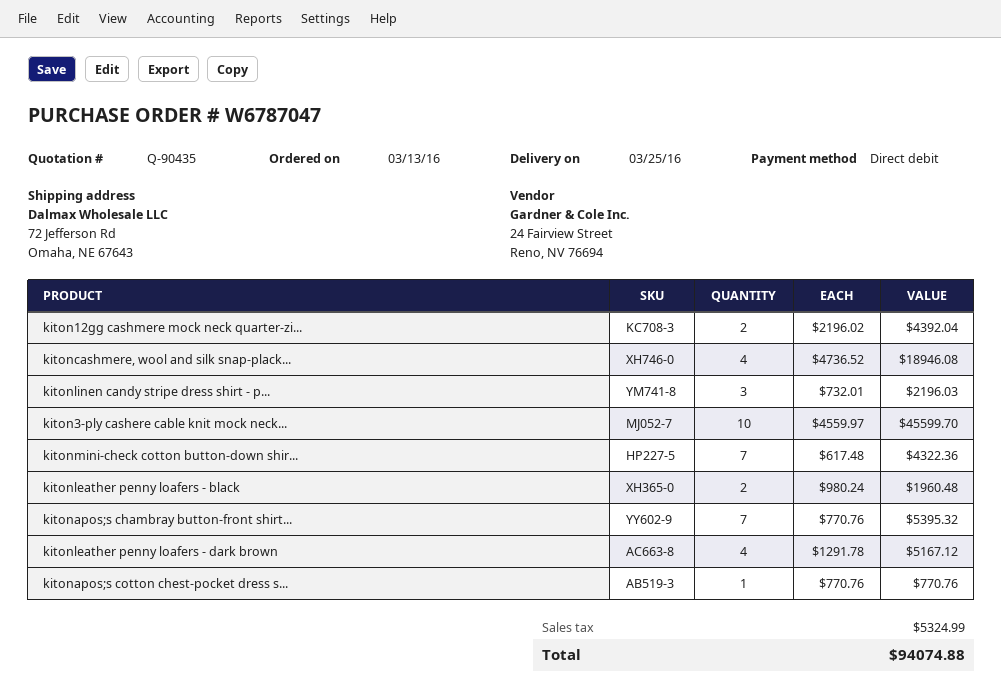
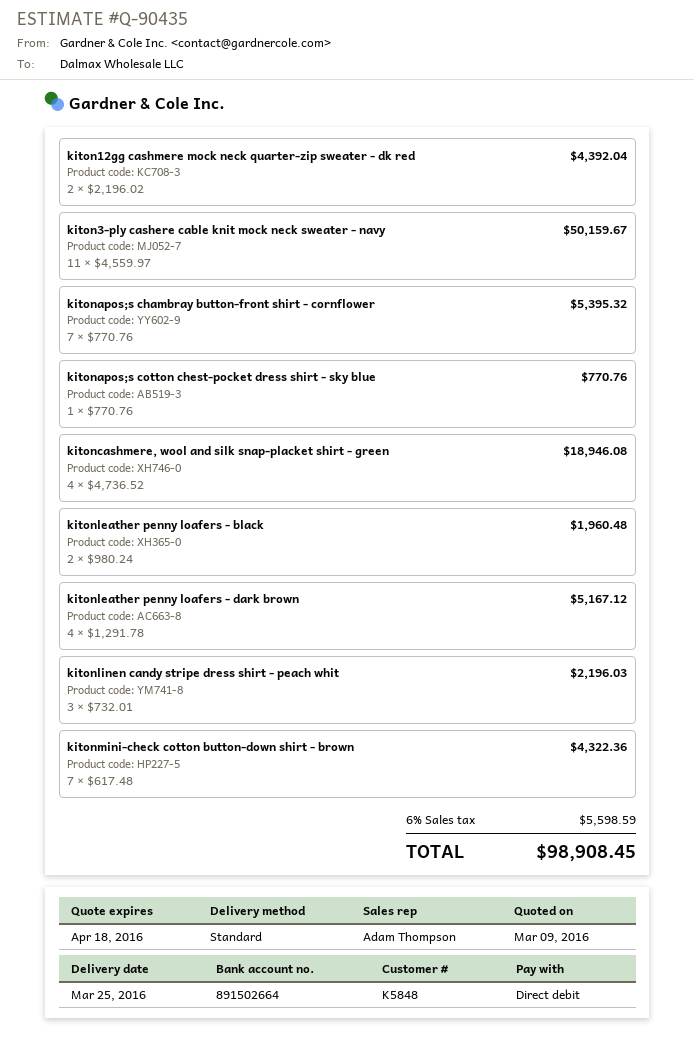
kiton3-ply cashere cable knit mock neck...: 10 x 4559.97 = 45599.70 -> 11 x 4559.97 = 50159.67
tax: 5324.99 -> 5598.59
total: 94074.88 -> 98908.45

